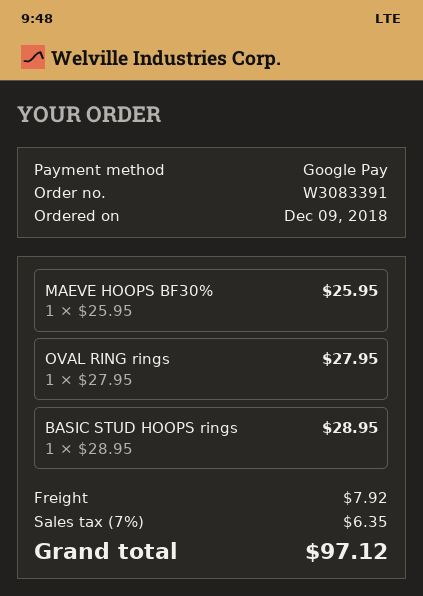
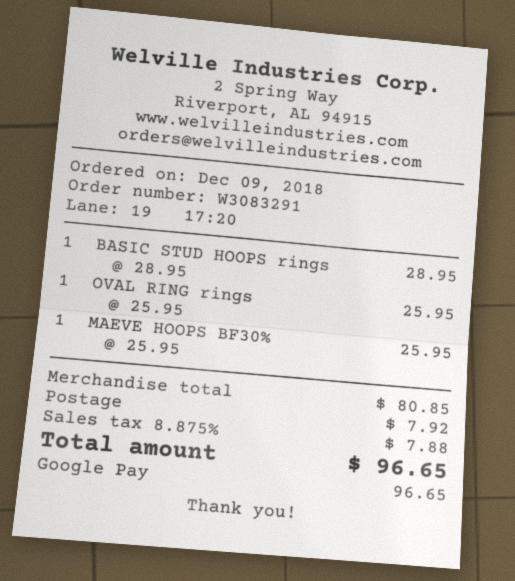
order number: W3083391 -> W3083291
OVAL RING rings: 1 x 27.95 = 27.95 -> 1 x 25.95 = 25.95
tax: 7% = 6.35 -> 8.875% = 7.88
total: 97.12 -> 96.65

